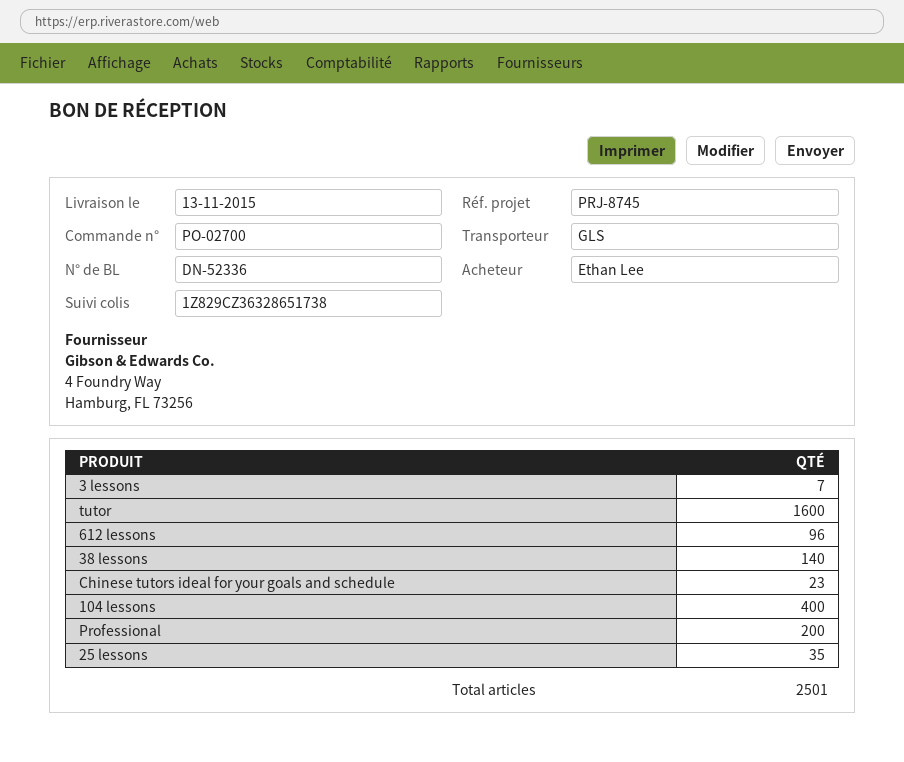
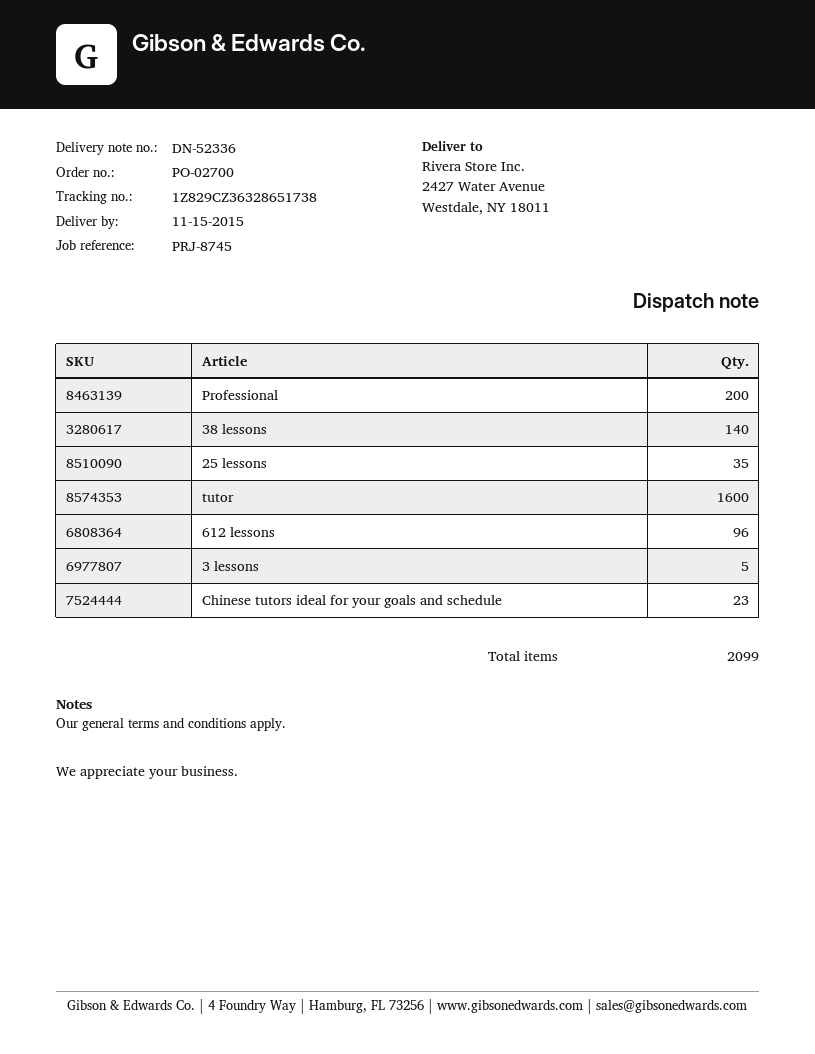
delivery date: 2015-11-13 -> 2015-11-15
3 lessons: 7 -> 5
104 lessons: 400 -> none
total quantity: 2501 -> 2099

